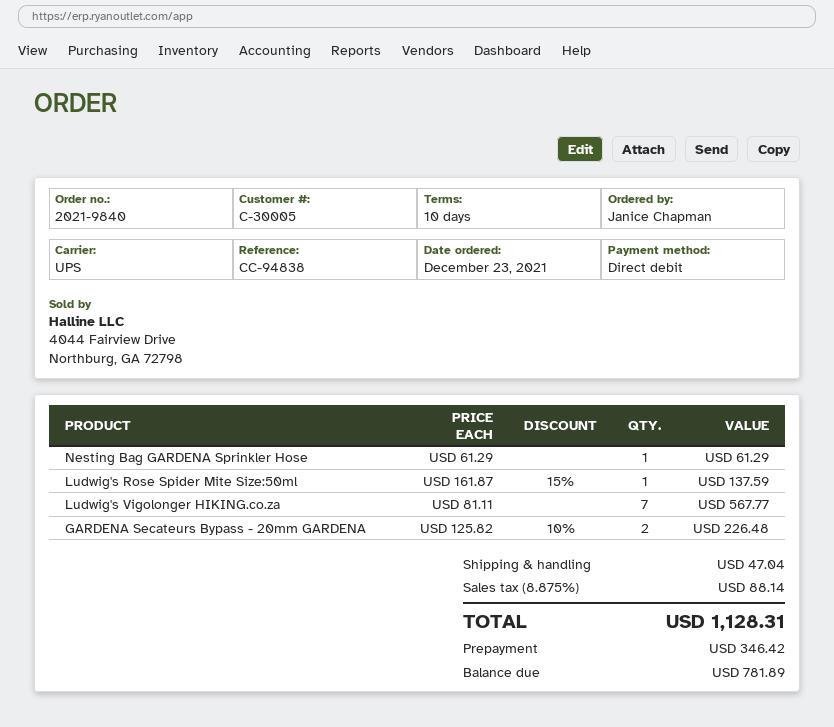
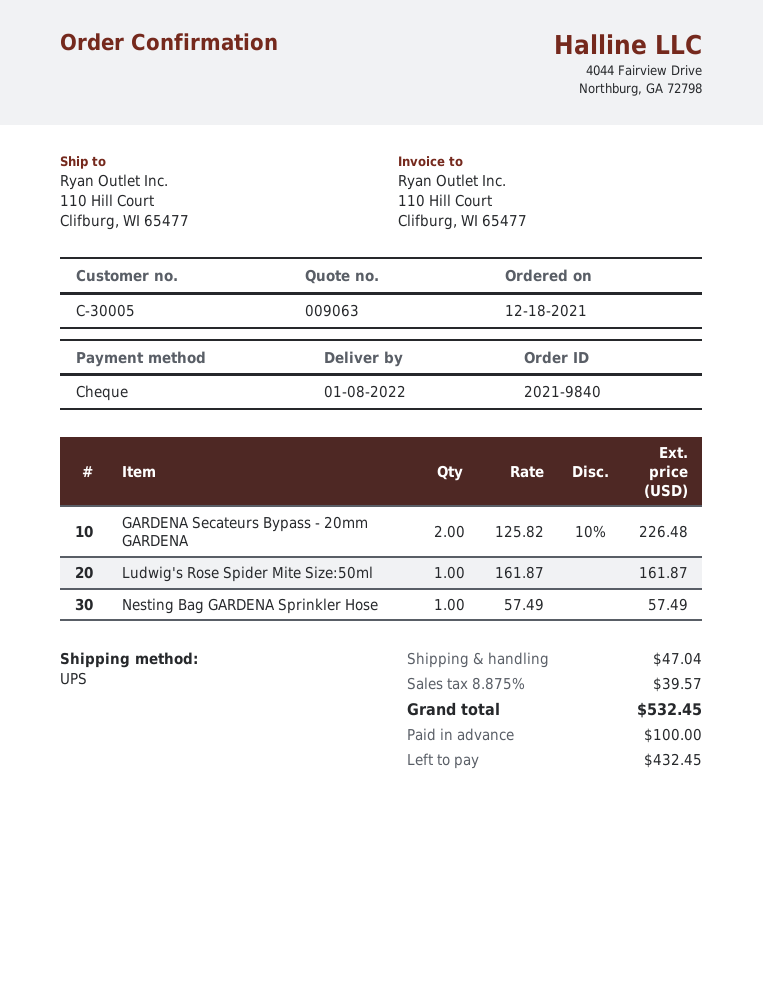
order date: 2021-12-23 -> 2021-12-18
payment method: direct debit -> cheque
Nesting Bag GARDENA Sprinkler Hose: 1 x 61.29 = 61.29 -> 1 x 57.49 = 57.49
Ludwig's Rose Spider Mite Size:50ml: 1 x 161.87 - 15% = 137.59 -> 1 x 161.87 = 161.87
Ludwig's Vigolonger HIKING.co.za: 7 x 81.11 = 567.77 -> none
tax: 8.875% = 88.14 -> 8.875% = 39.57
total: 1128.31 -> 532.45
deposit: 346.42 -> 100.00
balance: 781.89 -> 432.45

